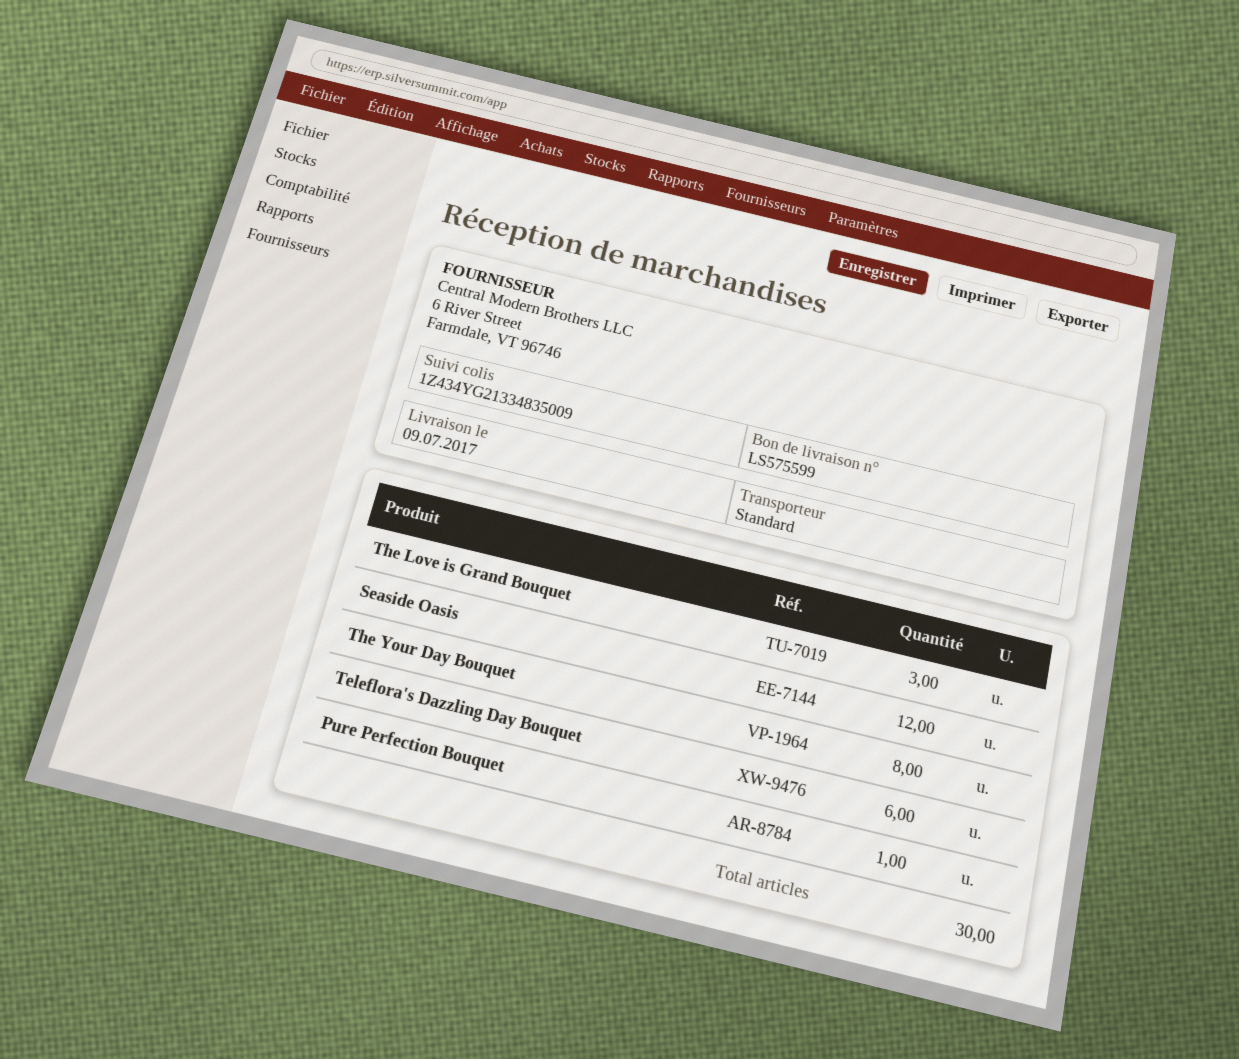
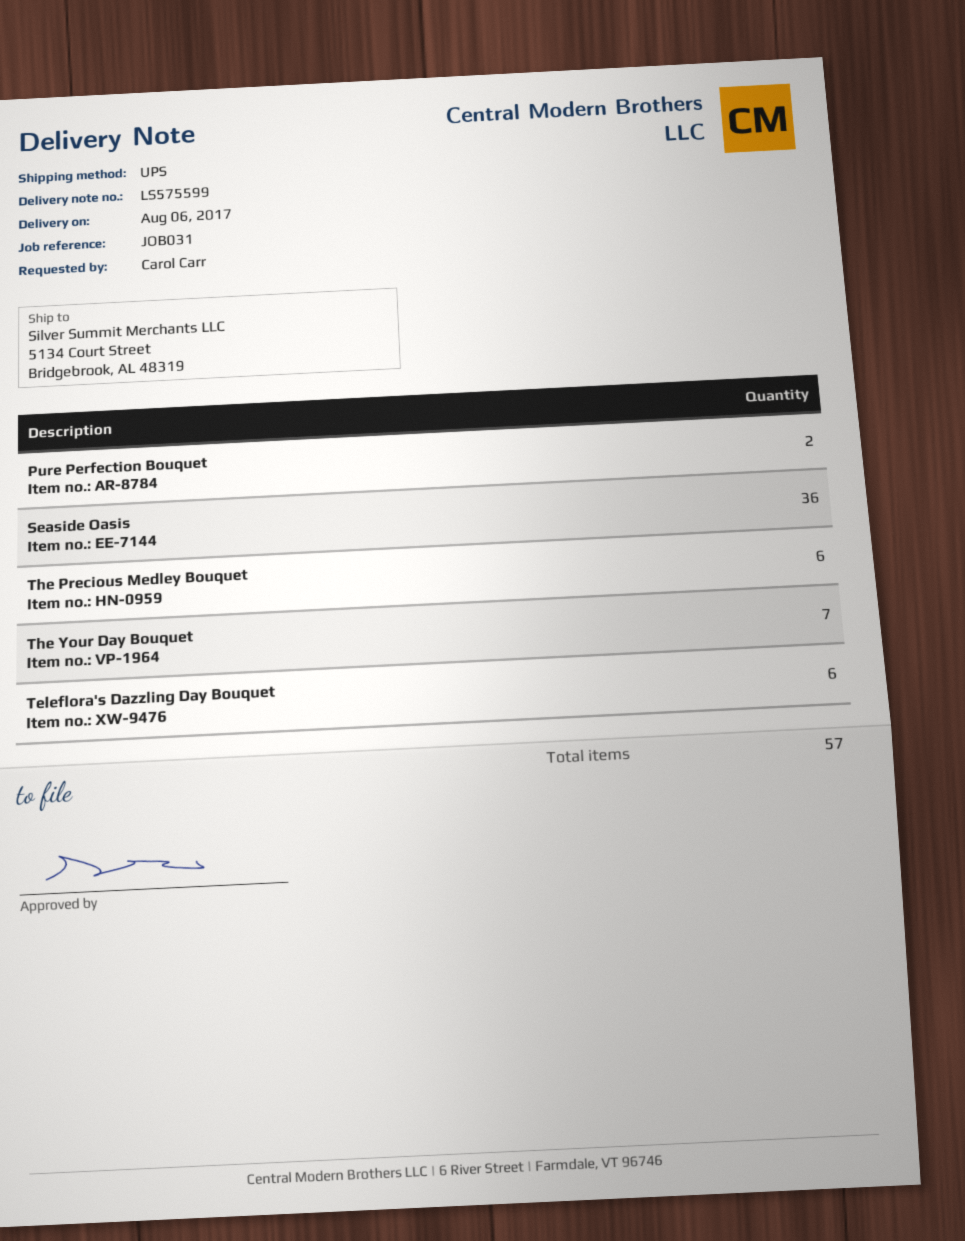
delivery date: 2017-07-09 -> 2017-08-06
shipping method: standard -> UPS
The Love is Grand Bouquet: 3 -> none
Seaside Oasis: 12 -> 36
The Your Day Bouquet: 8 -> 7
Pure Perfection Bouquet: 1 -> 2
The Precious Medley Bouquet: none -> 6
total quantity: 30 -> 57

